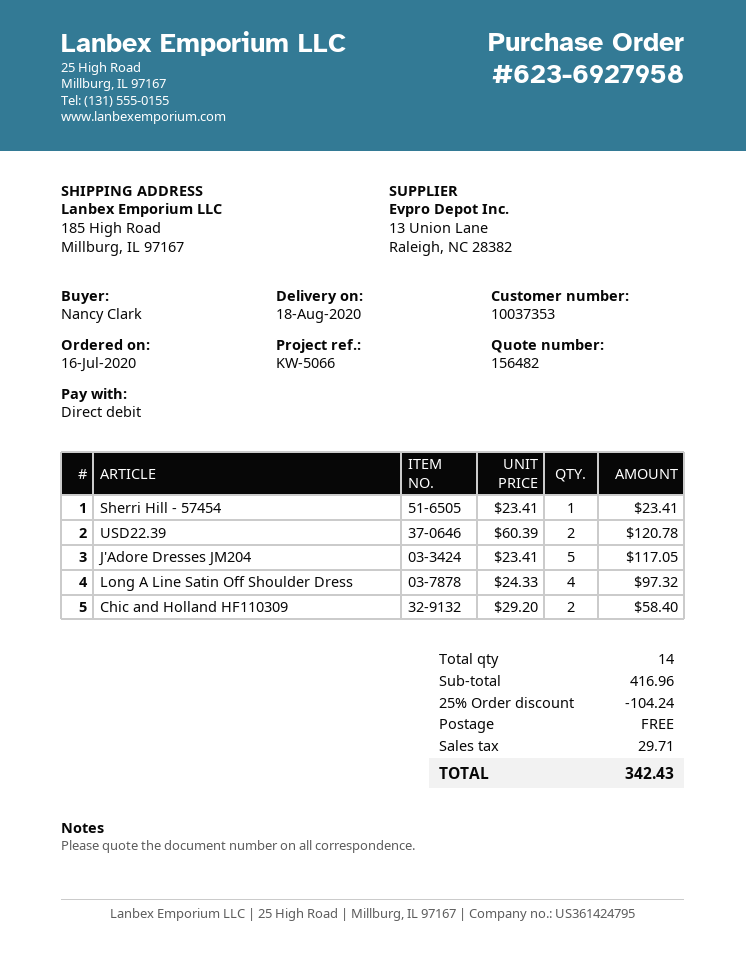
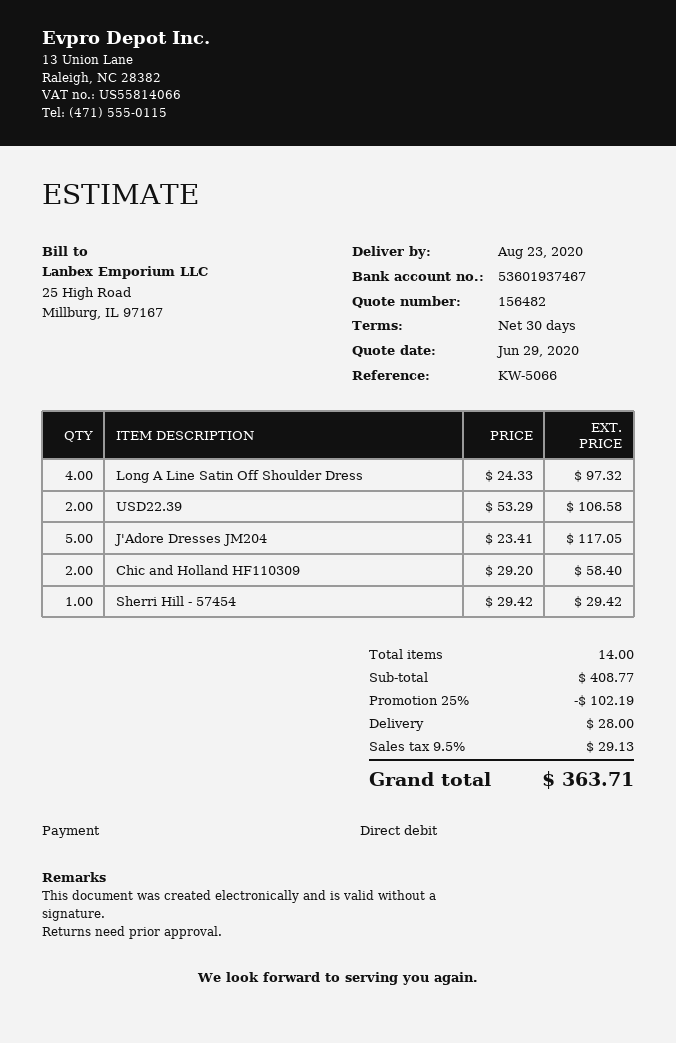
delivery date: 2020-08-18 -> 2020-08-23
Sherri Hill - 57454: 1 x 23.41 = 23.41 -> 1 x 29.42 = 29.42
USD22.39: 2 x 60.39 = 120.78 -> 2 x 53.29 = 106.58
subtotal: 416.96 -> 408.77
discount: 25% = 104.24 -> 25% = 102.19
shipping: 0.00 -> 28.00
tax: 29.71 -> 29.13
total: 342.43 -> 363.71

